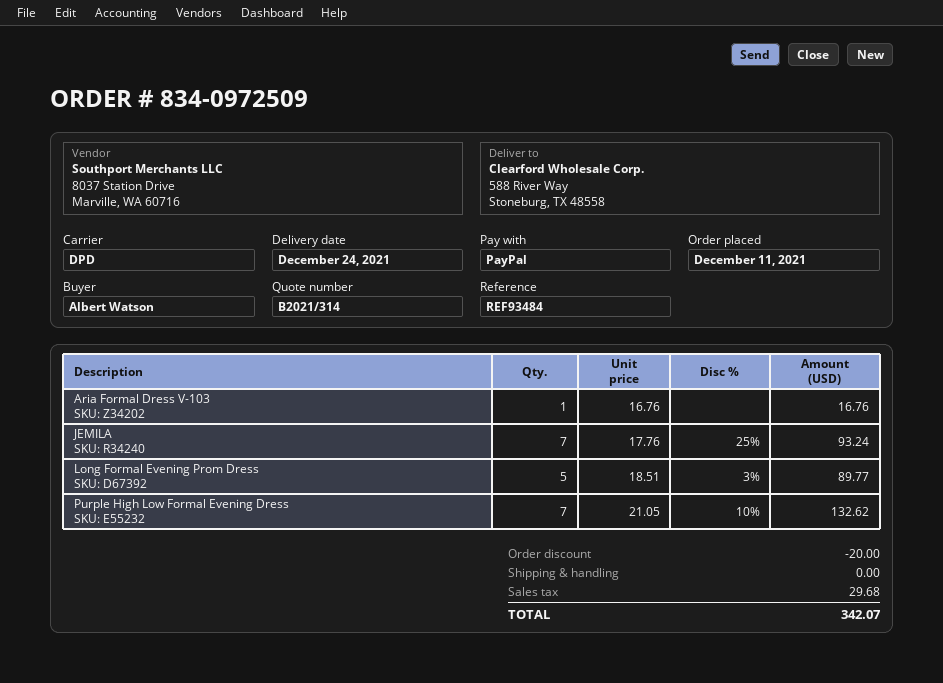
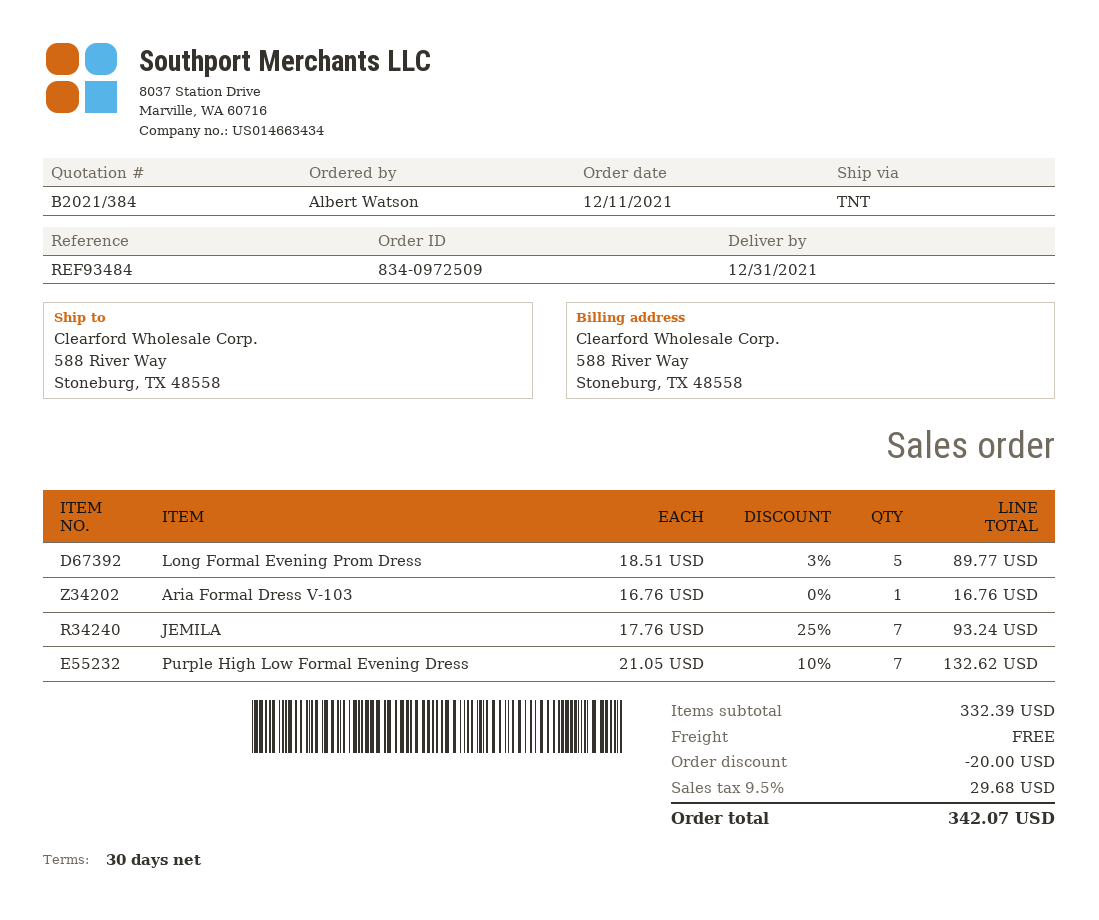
quote number: B2021/314 -> B2021/384
delivery date: 2021-12-24 -> 2021-12-31
shipping method: DPD -> TNT

